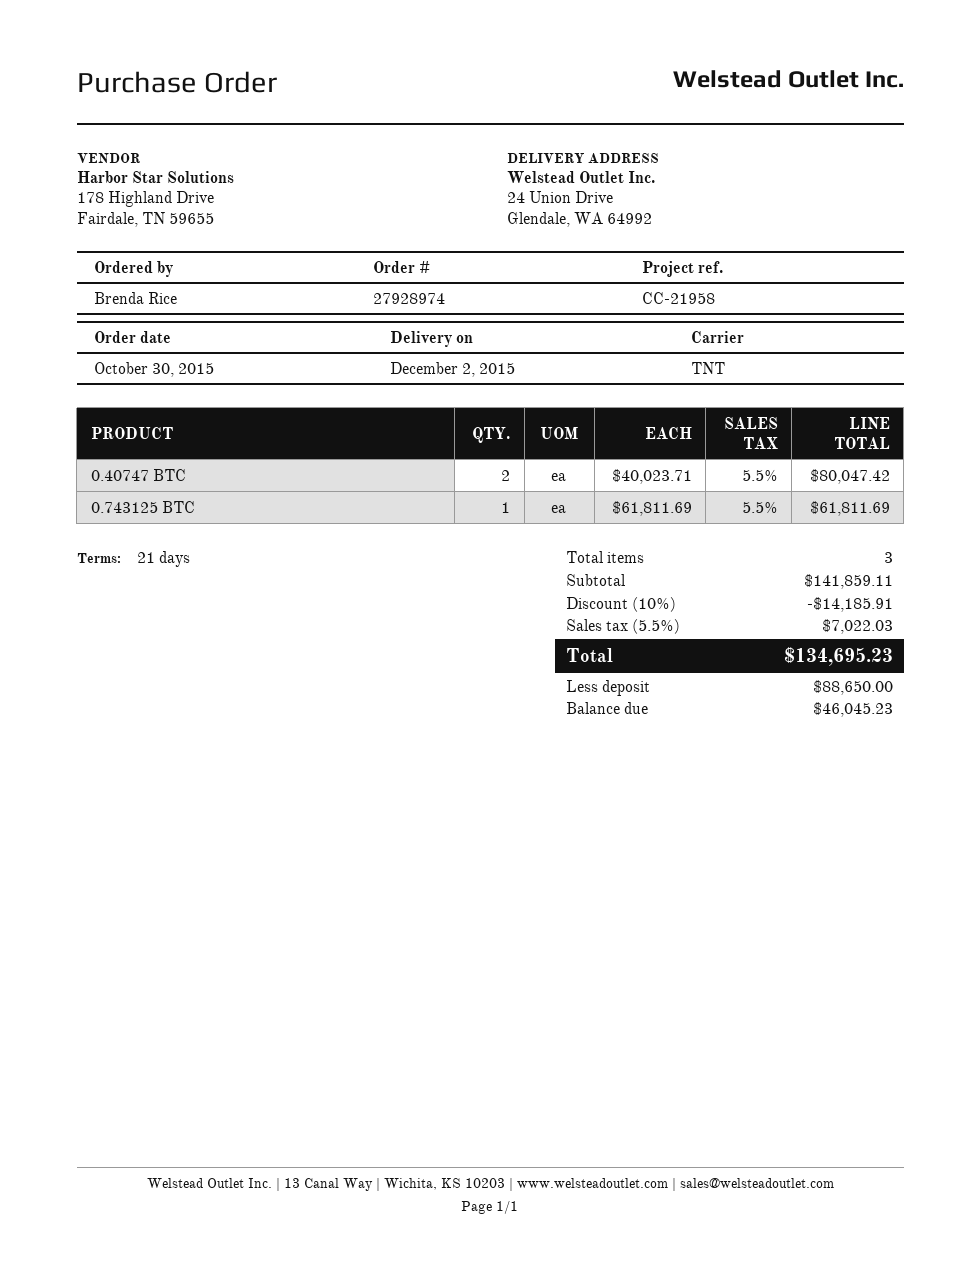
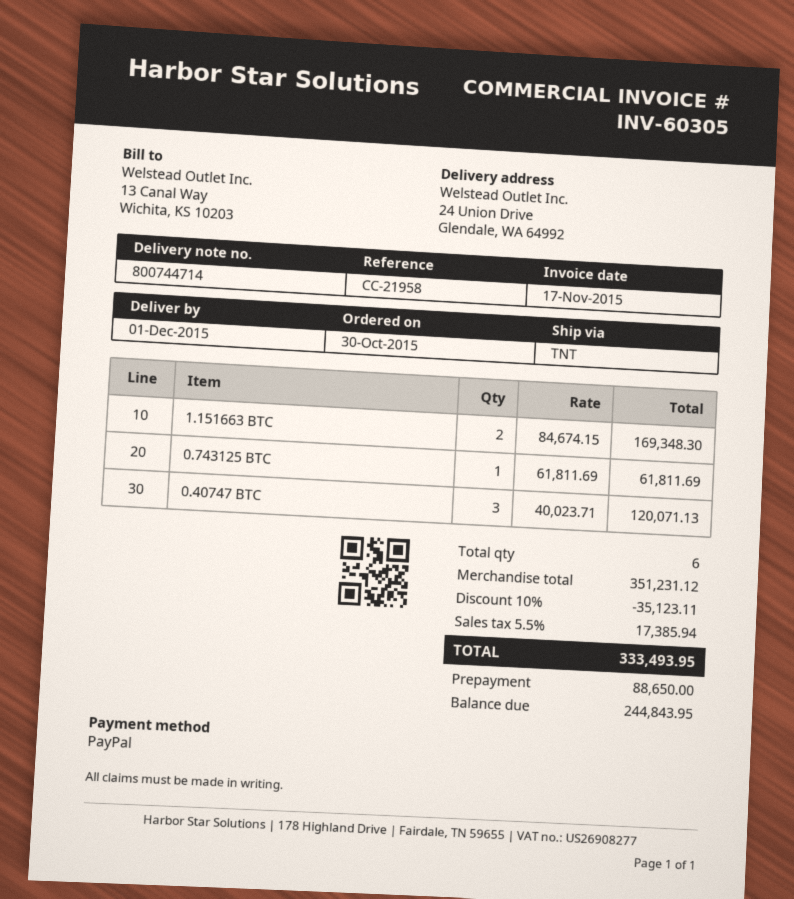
delivery date: 2015-12-02 -> 2015-12-01
0.40747 BTC: 2 x 40023.71 = 80047.42 -> 3 x 40023.71 = 120071.13
1.151663 BTC: none -> 2 x 84674.15 = 169348.30
total quantity: 3 -> 6
subtotal: 141859.11 -> 351231.12
discount: 10% = 14185.91 -> 10% = 35123.11
tax: 5.5% = 7022.03 -> 5.5% = 17385.94
total: 134695.23 -> 333493.95
balance: 46045.23 -> 244843.95

